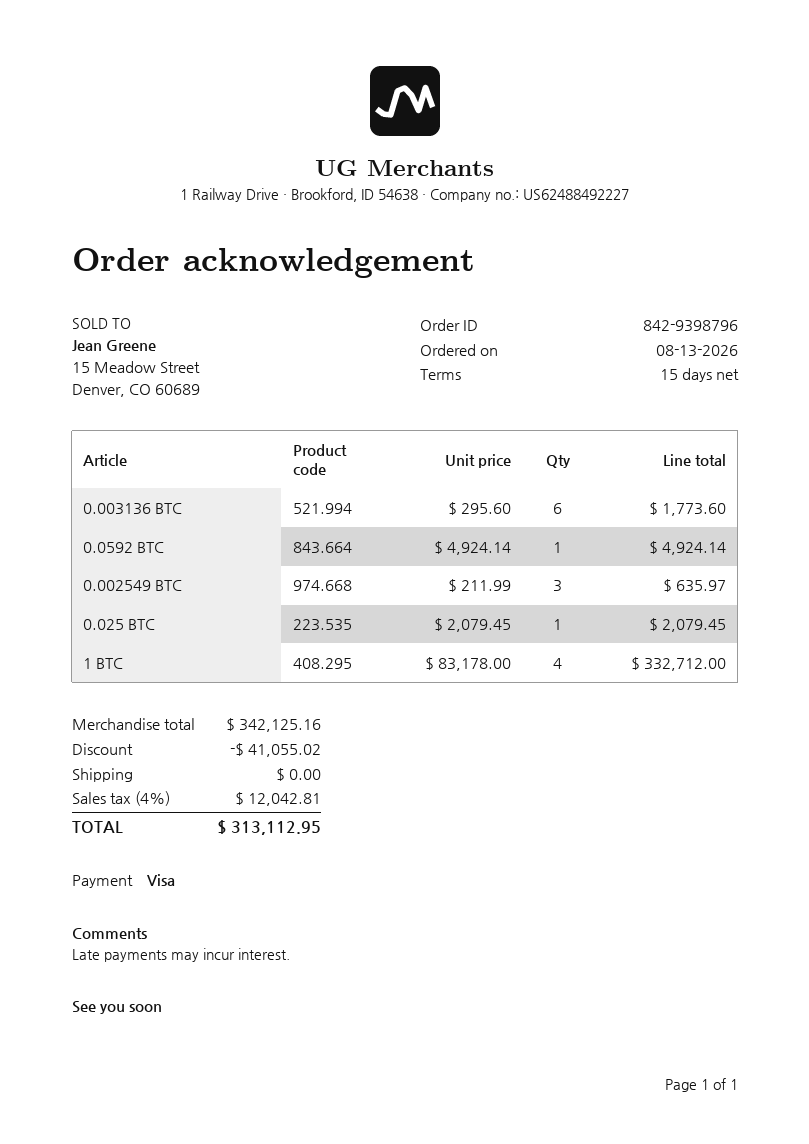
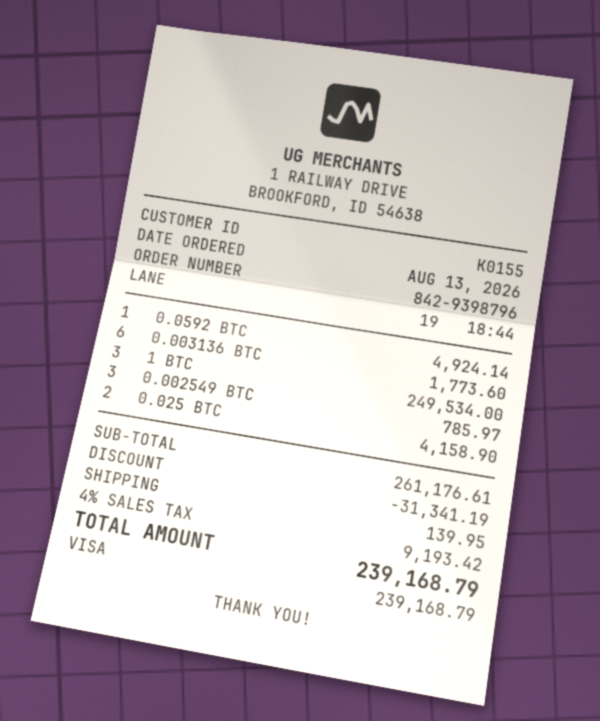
0.002549 BTC: 3 for 635.97 -> 3 for 785.97
0.025 BTC: 1 for 2079.45 -> 2 for 4158.90
1 BTC: 4 for 332712.00 -> 3 for 249534.00
subtotal: 342125.16 -> 261176.61
discount: 41055.02 -> 31341.19
shipping: 0.00 -> 139.95
tax: 4% = 12042.81 -> 4% = 9193.42
total: 313112.95 -> 239168.79

